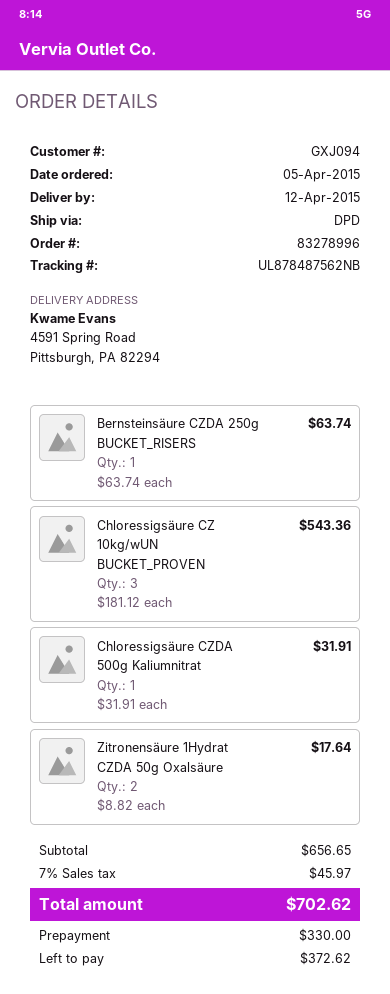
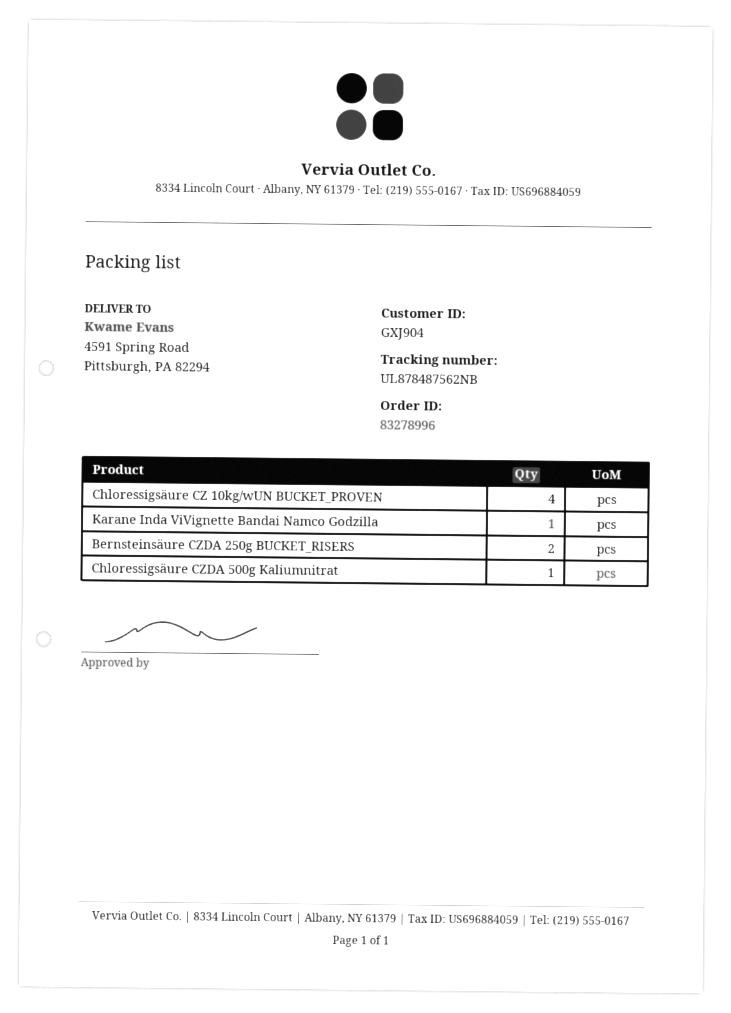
customer number: GXJ094 -> GXJ904
Bernsteinsäure CZDA 250g BUCKET_RISERS: 1 -> 2
Chloressigsäure CZ 10kg/wUN BUCKET_PROVEN: 3 -> 4
Zitronensäure 1Hydrat CZDA 50g Oxalsäure: 2 -> none
Karane Inda ViVignette Bandai Namco Godzilla: none -> 1

